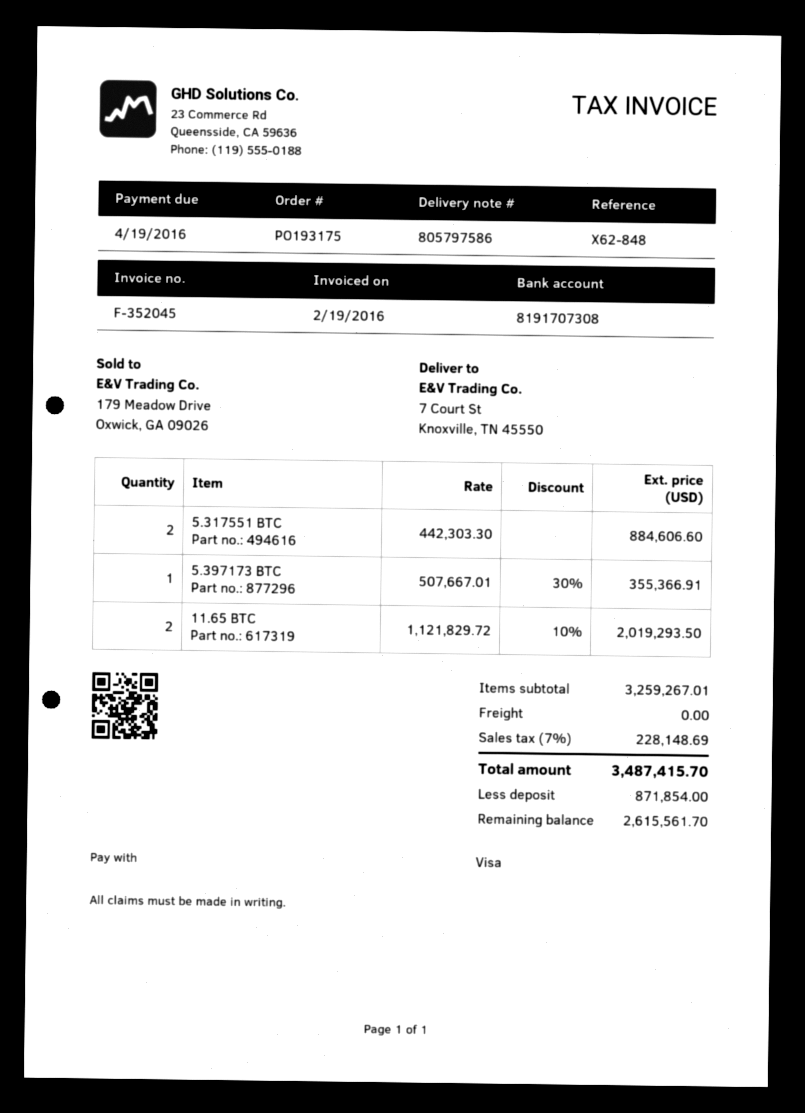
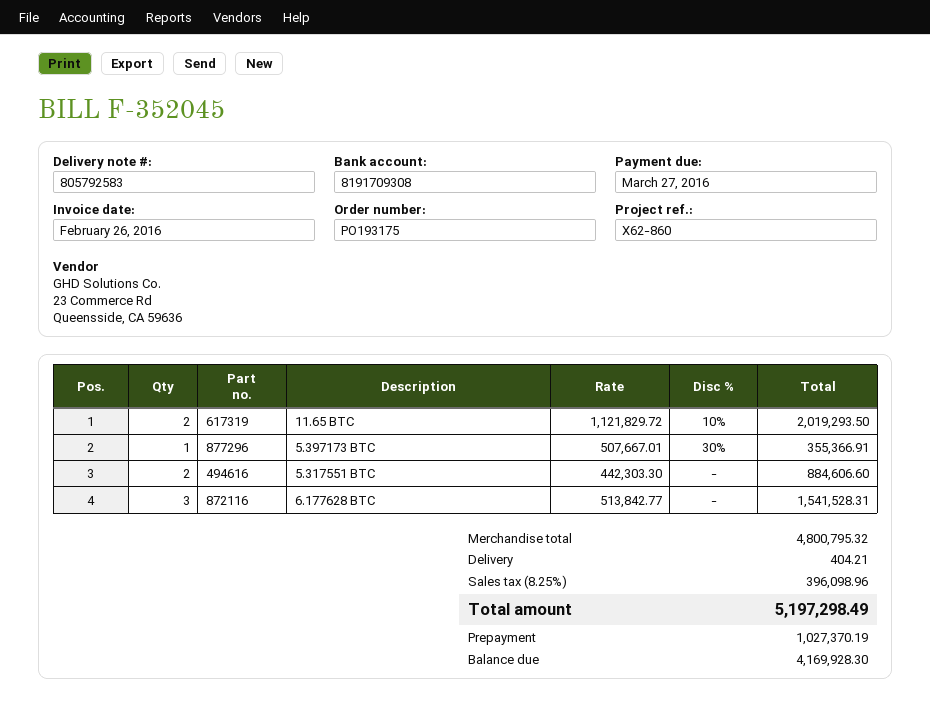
delivery note number: 805797586 -> 805792583
invoice date: 2016-02-19 -> 2016-02-26
due date: 2016-04-19 -> 2016-03-27
reference: X62-848 -> X62-860
bank account: 8191707308 -> 8191709308
6.177628 BTC: none -> 3 x 513842.77 = 1541528.31
subtotal: 3259267.01 -> 4800795.32
shipping: 0.00 -> 404.21
tax: 7% = 228148.69 -> 8.25% = 396098.96
total: 3487415.70 -> 5197298.49
deposit: 871854.00 -> 1027370.19
balance: 2615561.70 -> 4169928.30

